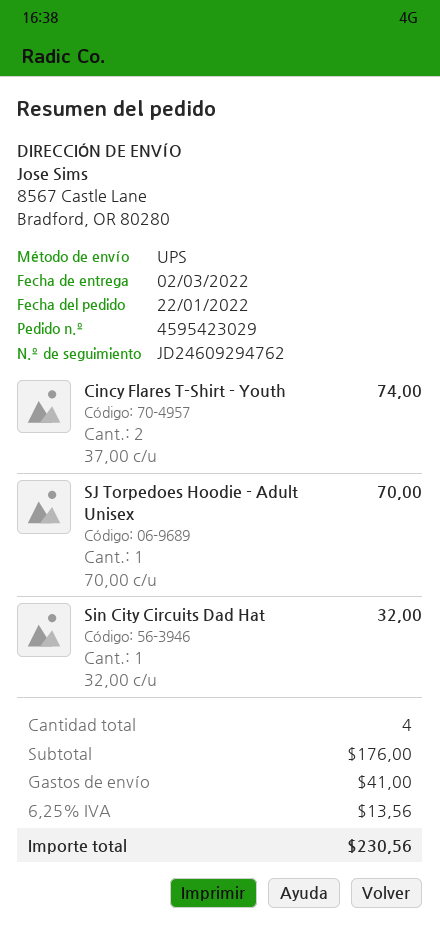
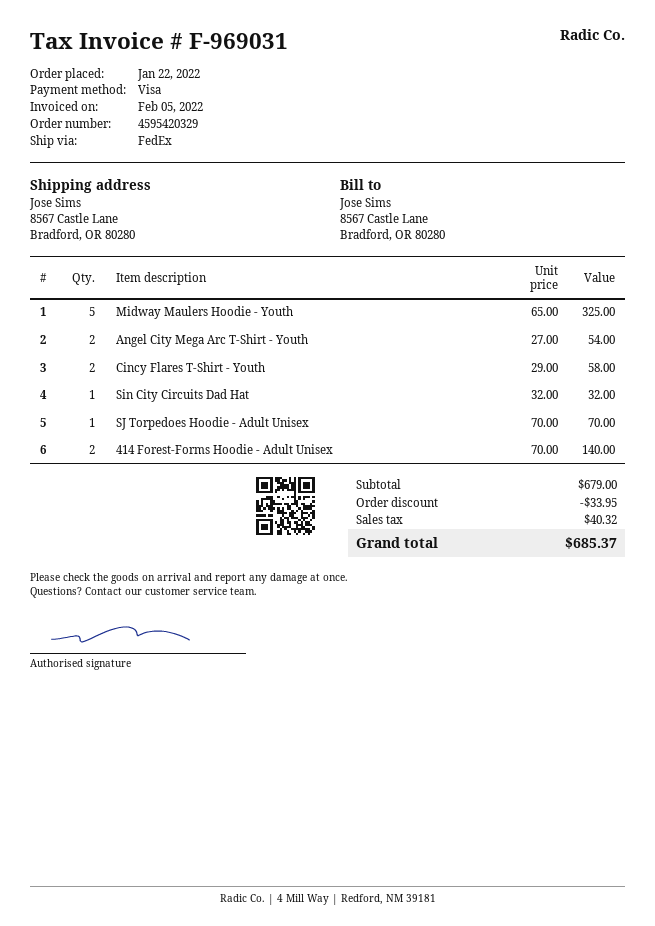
order number: 4595423029 -> 4595420329
shipping method: UPS -> FedEx
Cincy Flares T-Shirt - Youth: 2 x 37.00 = 74.00 -> 2 x 29.00 = 58.00
Midway Maulers Hoodie - Youth: none -> 5 x 65.00 = 325.00
Angel City Mega Arc T-Shirt - Youth: none -> 2 x 27.00 = 54.00
414 Forest-Forms Hoodie - Adult Unisex: none -> 2 x 70.00 = 140.00
subtotal: 176.00 -> 679.00
discount: none -> 33.95
shipping: 41.00 -> none
tax: 13.56 -> 40.32
total: 230.56 -> 685.37

